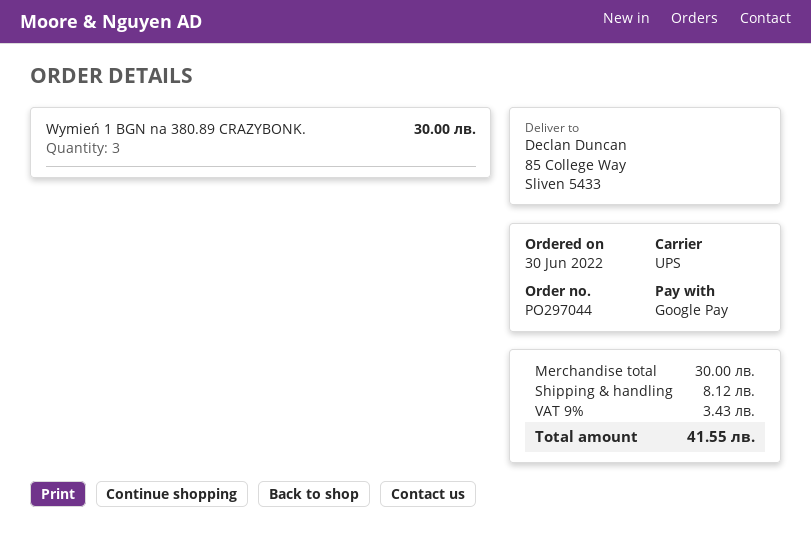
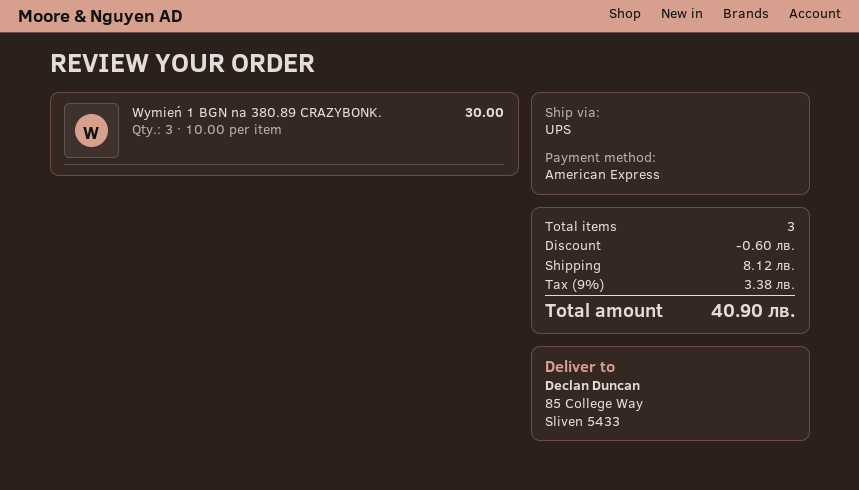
payment method: Google Pay -> American Express
discount: none -> 0.60
tax: 9% = 3.43 -> 9% = 3.38
total: 41.55 -> 40.90

